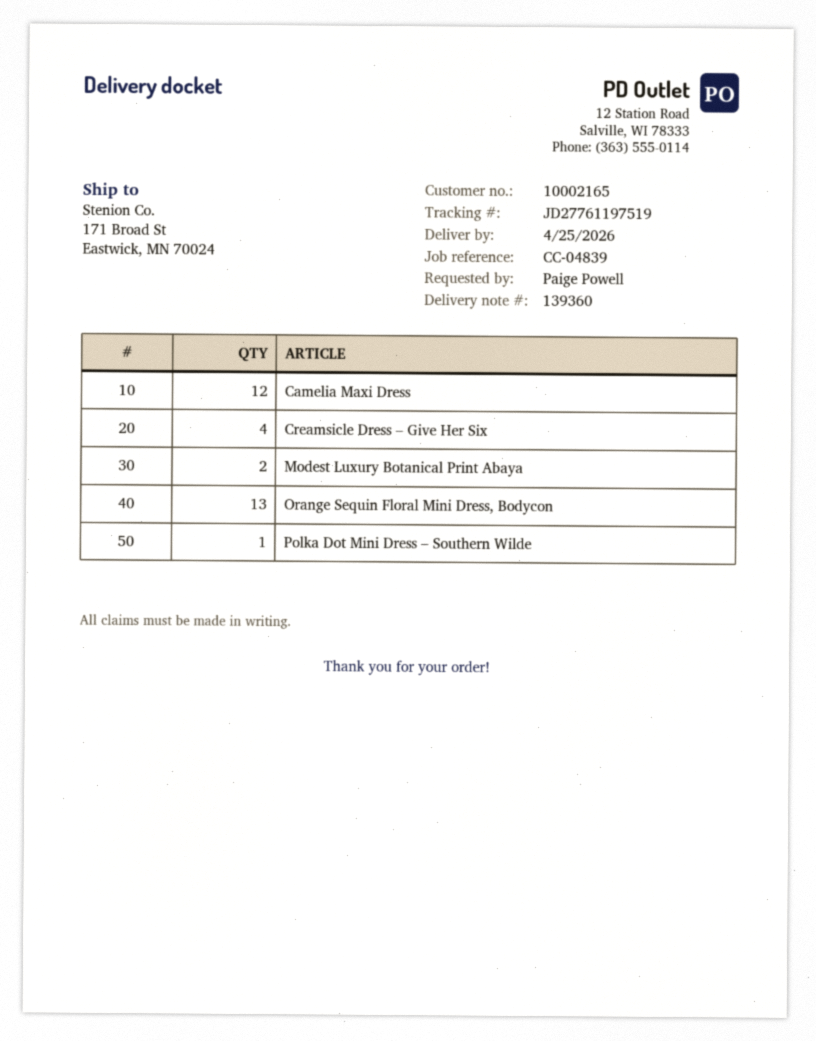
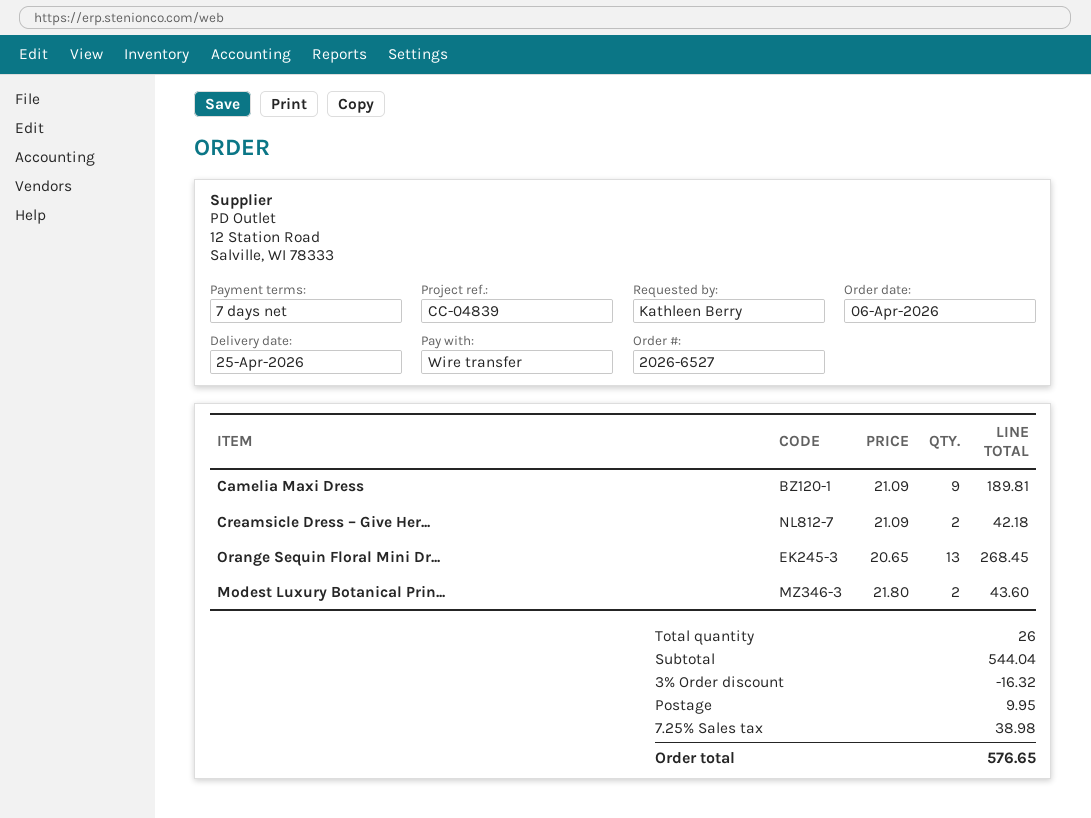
ordered by: Paige Powell -> Kathleen Berry
Camelia Maxi Dress: 12 -> 9
Creamsicle Dress – Give Her Six: 4 -> 2
Polka Dot Mini Dress – Southern Wilde: 1 -> none

